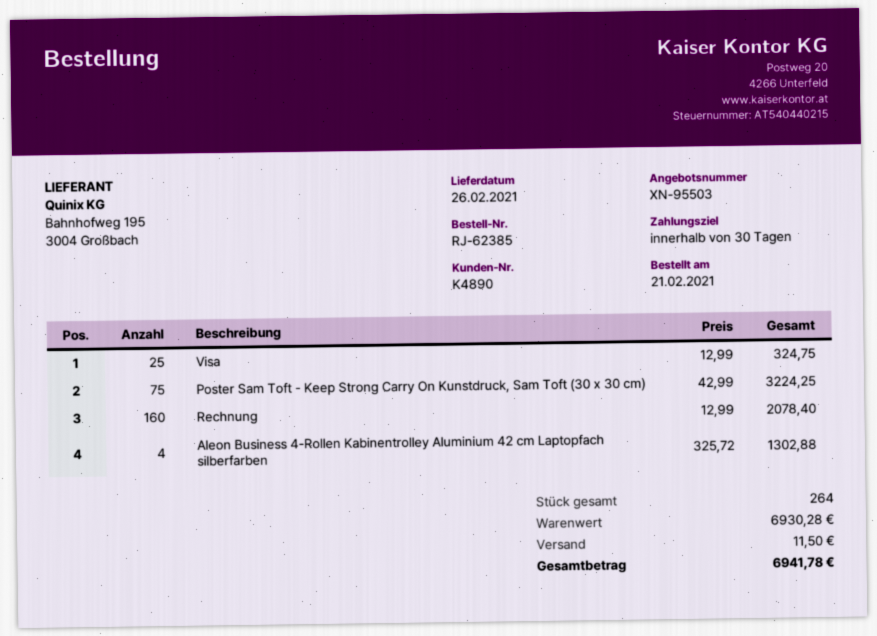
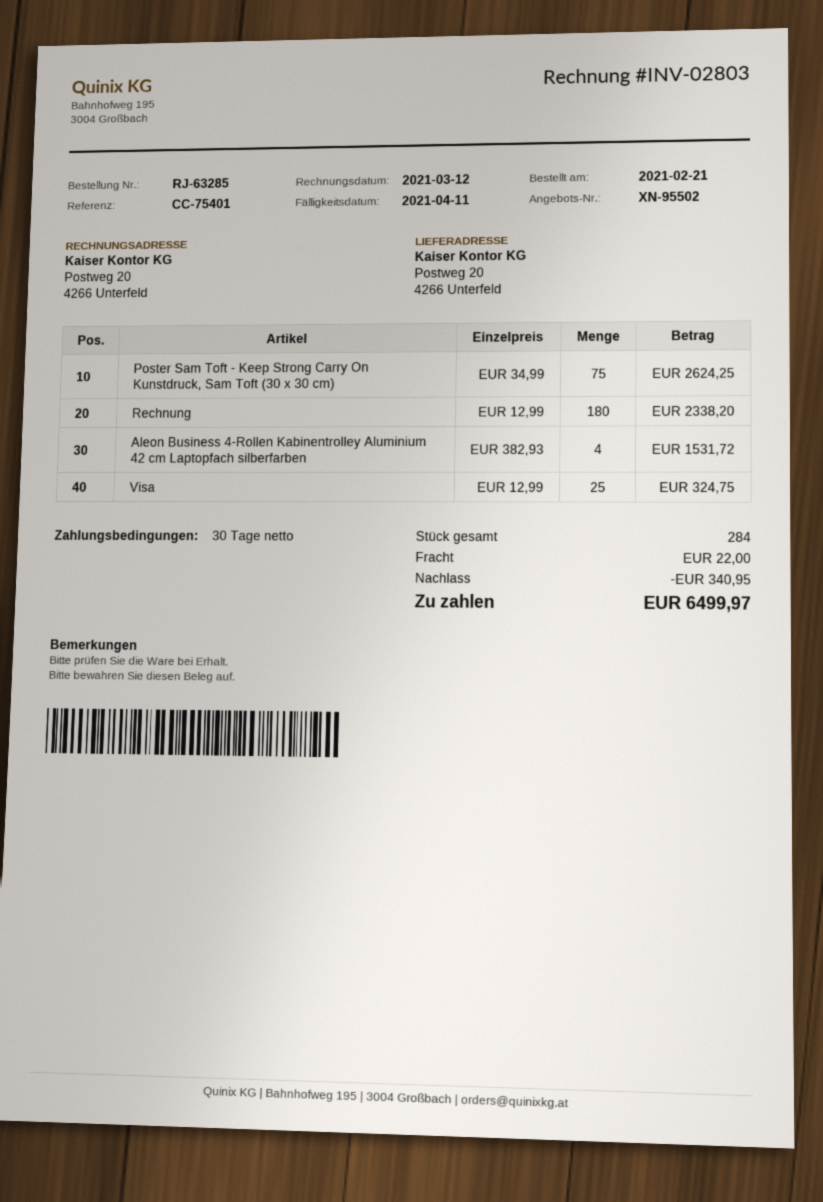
quote number: XN-95503 -> XN-95502
order number: RJ-62385 -> RJ-63285
Poster Sam Toft - Keep Strong Carry On Kunstdruck, Sam Toft (30 x 30 cm): 75 x 42.99 = 3224.25 -> 75 x 34.99 = 2624.25
Rechnung: 160 x 12.99 = 2078.40 -> 180 x 12.99 = 2338.20
Aleon Business 4-Rollen Kabinentrolley Aluminium 42 cm Laptopfach silberfarben: 4 x 325.72 = 1302.88 -> 4 x 382.93 = 1531.72
total quantity: 264 -> 284
discount: none -> 340.95
shipping: 11.50 -> 22.00
total: 6941.78 -> 6499.97

